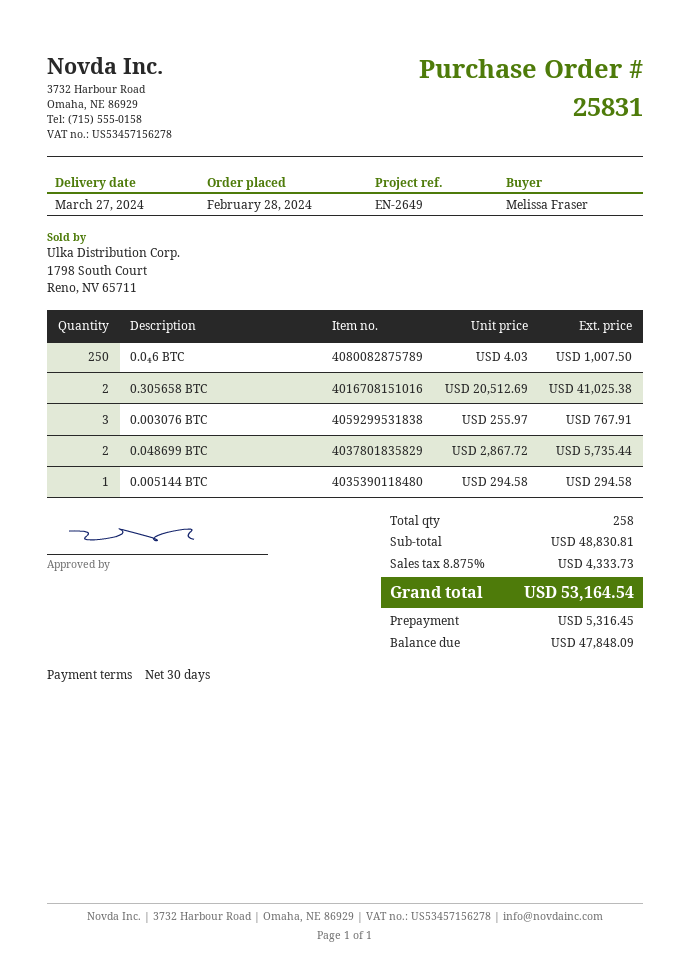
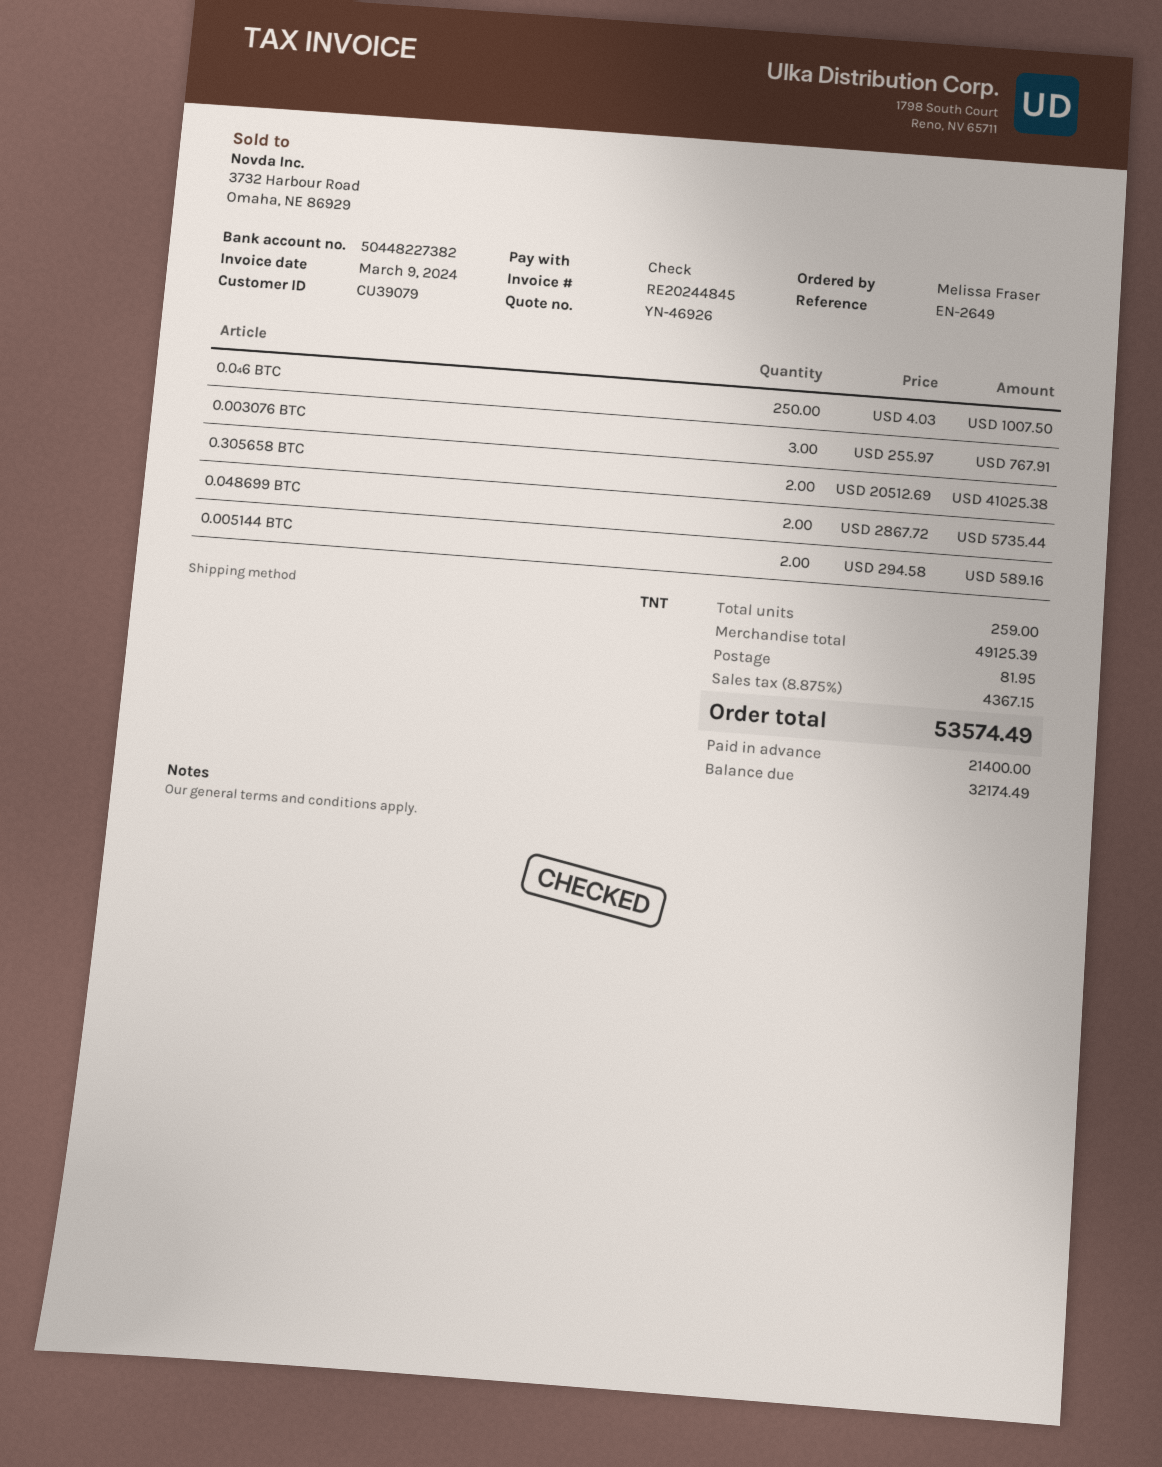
0.005144 BTC: 1 x 294.58 = 294.58 -> 2 x 294.58 = 589.16
total quantity: 258 -> 259
subtotal: 48830.81 -> 49125.39
shipping: none -> 81.95
tax: 8.875% = 4333.73 -> 8.875% = 4367.15
total: 53164.54 -> 53574.49
deposit: 5316.45 -> 21400.00
balance: 47848.09 -> 32174.49

